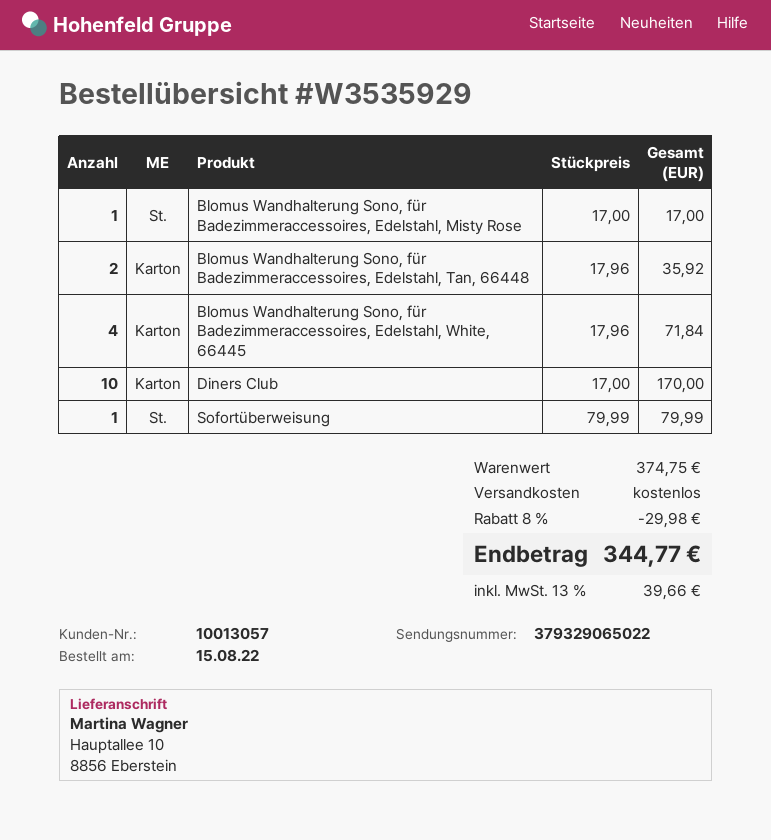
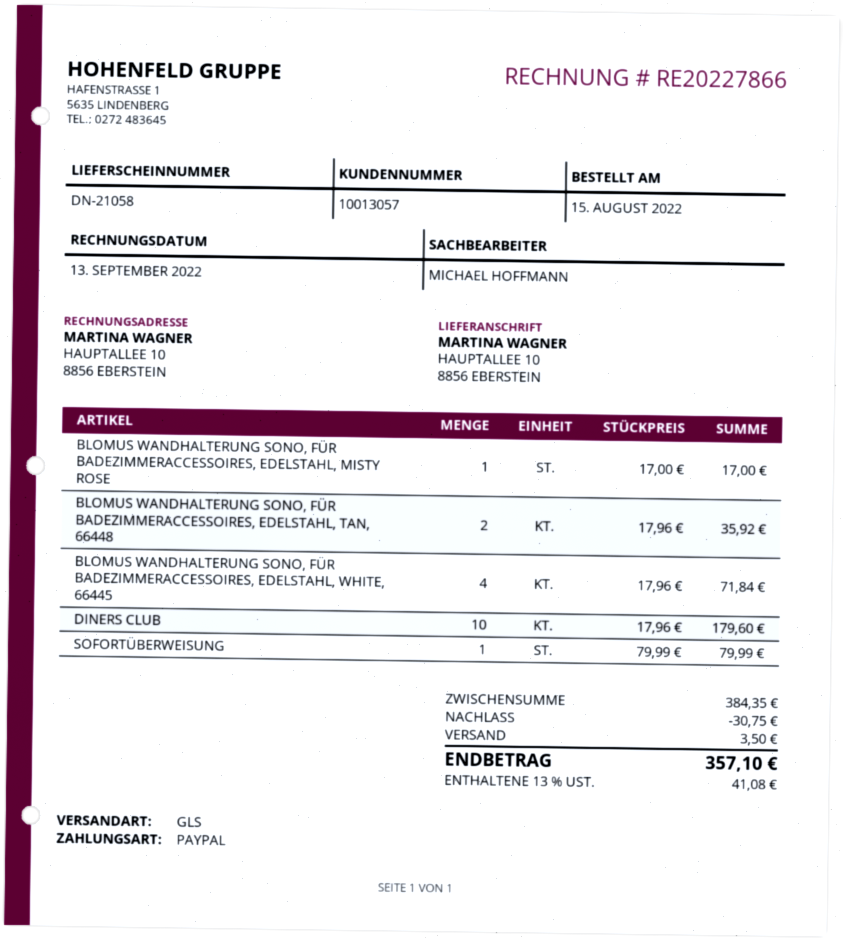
Diners Club: 10 x 17.00 = 170.00 -> 10 x 17.96 = 179.60
subtotal: 374.75 -> 384.35
discount: 29.98 -> 30.75
shipping: 0.00 -> 3.50
tax: 13% = 39.66 -> 13% = 41.08
total: 344.77 -> 357.10

